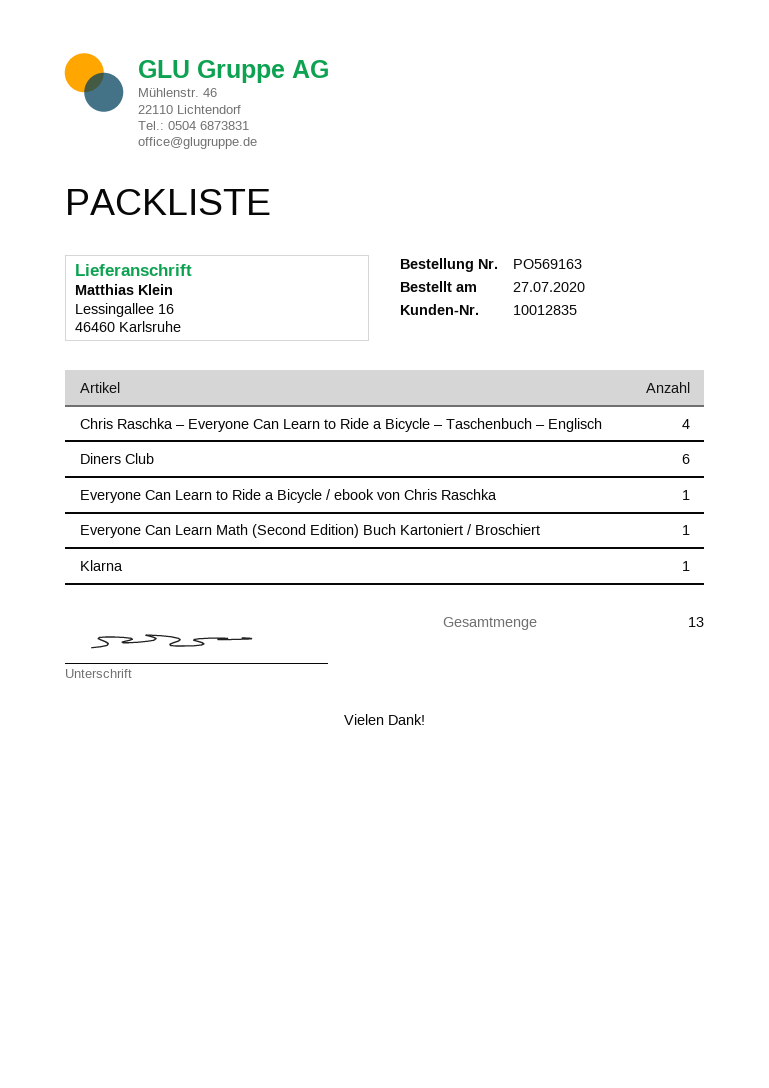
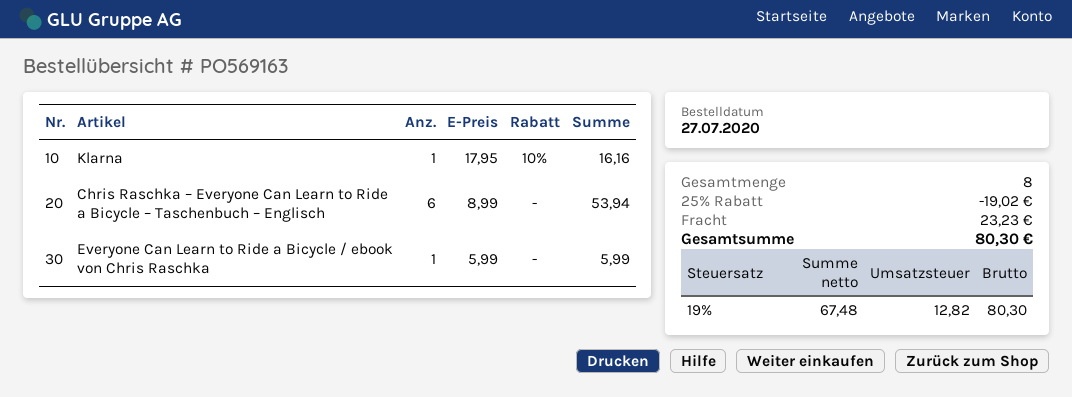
Chris Raschka – Everyone Can Learn to Ride a Bicycle – Taschenbuch – Englisch: 4 -> 6
Diners Club: 6 -> none
Everyone Can Learn Math (Second Edition) Buch Kartoniert / Broschiert: 1 -> none
total quantity: 13 -> 8

